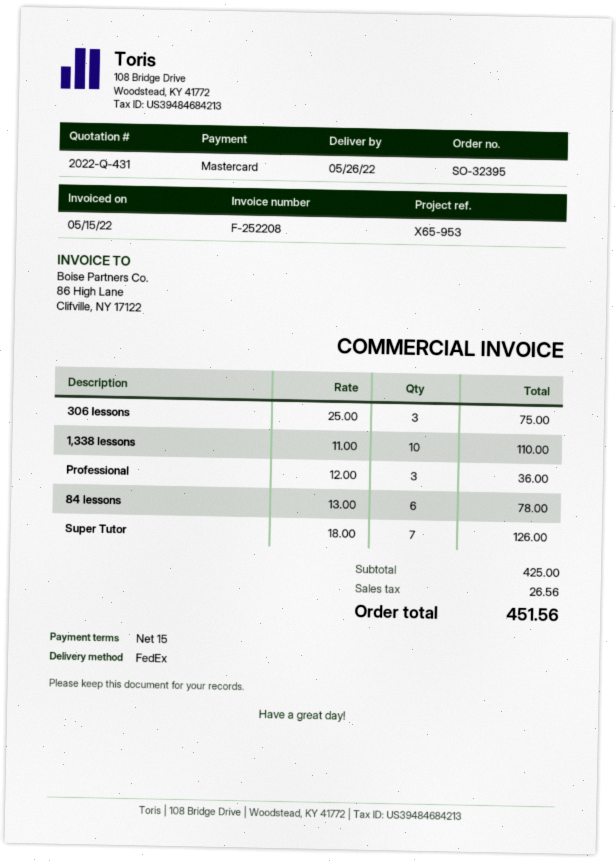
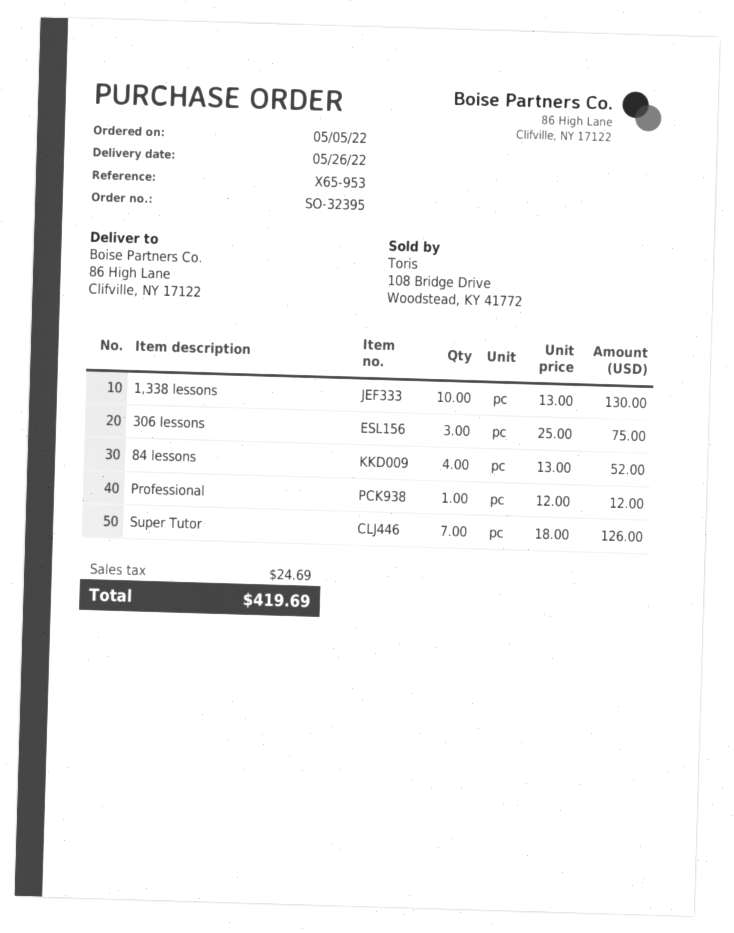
1,338 lessons: 10 x 11.00 = 110.00 -> 10 x 13.00 = 130.00
Professional: 3 x 12.00 = 36.00 -> 1 x 12.00 = 12.00
84 lessons: 6 x 13.00 = 78.00 -> 4 x 13.00 = 52.00
tax: 26.56 -> 24.69
total: 451.56 -> 419.69

